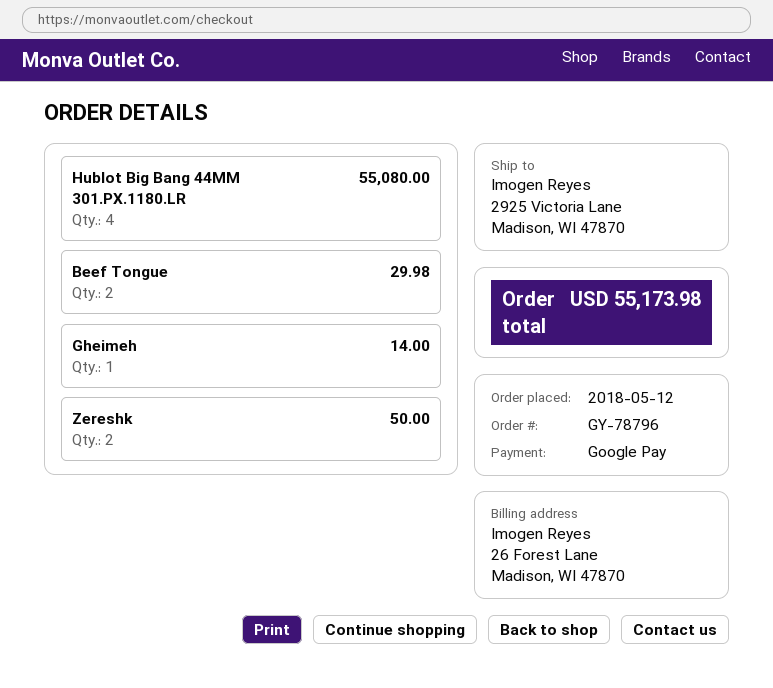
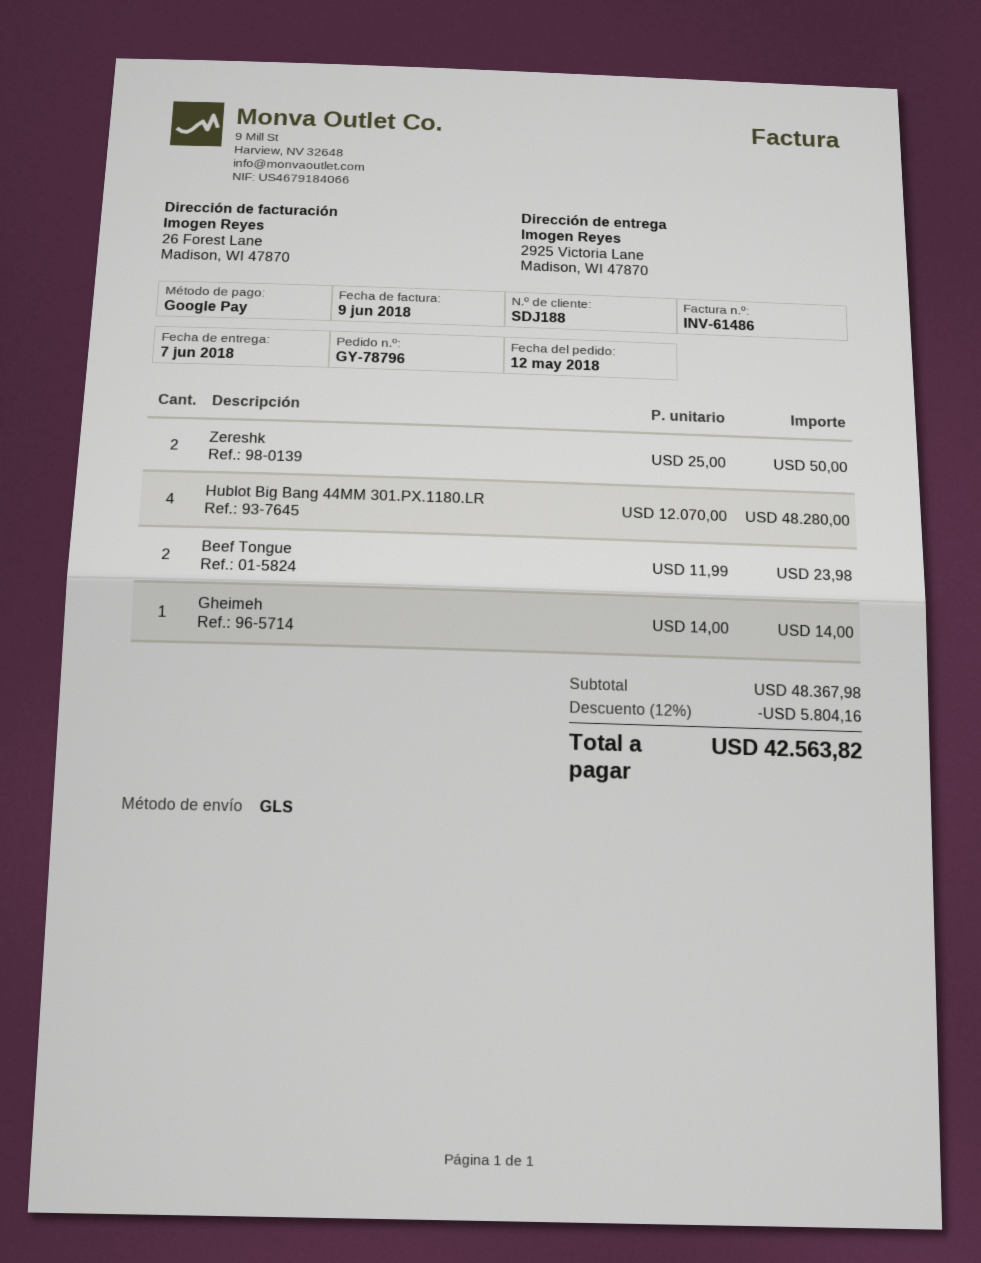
Hublot Big Bang 44MM 301.PX.1180.LR: 4 for 55080.00 -> 4 for 48280.00
Beef Tongue: 2 for 29.98 -> 2 for 23.98
discount: none -> 12% = 5804.16
total: 55173.98 -> 42563.82

